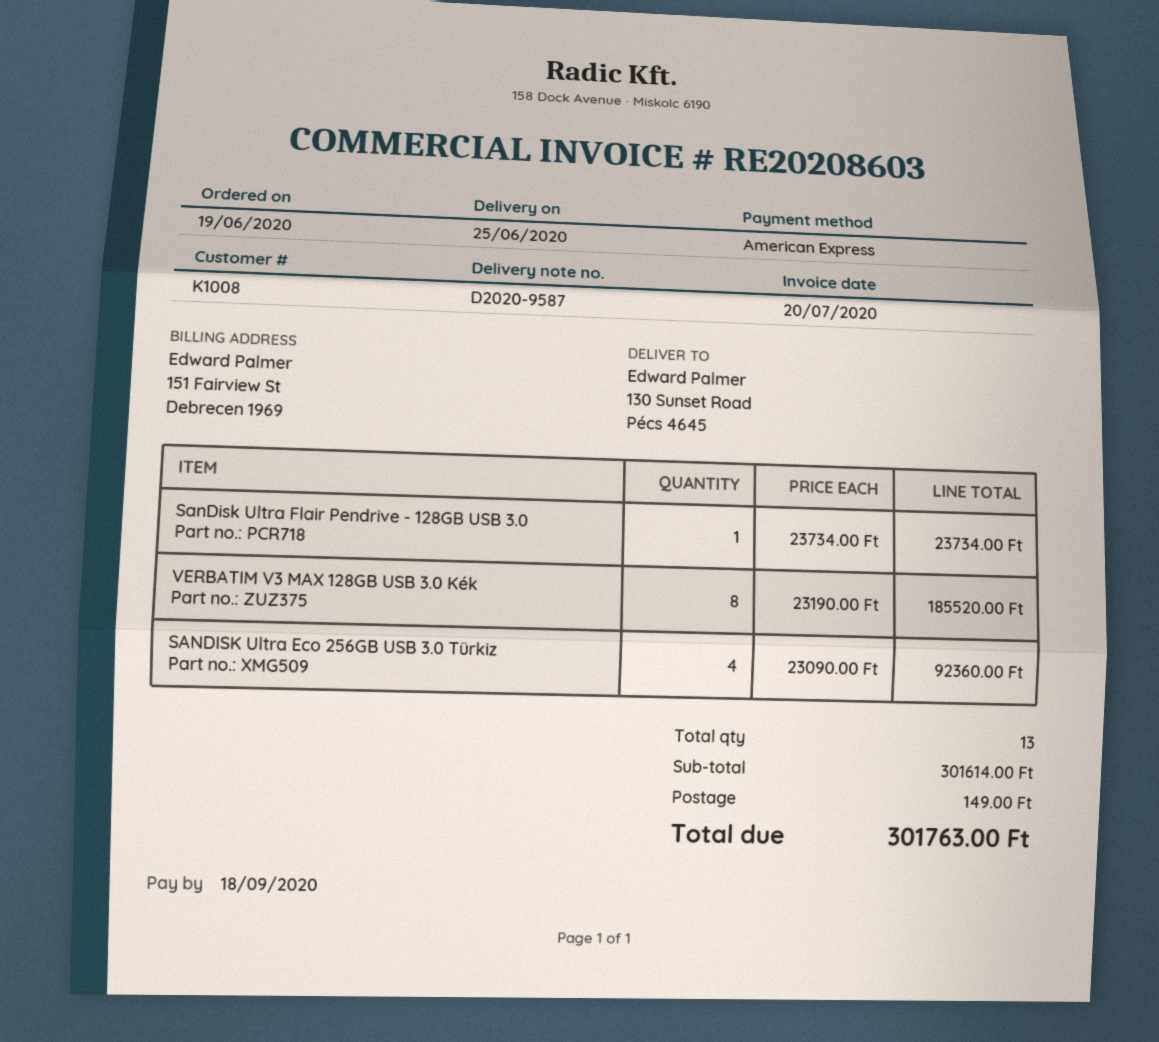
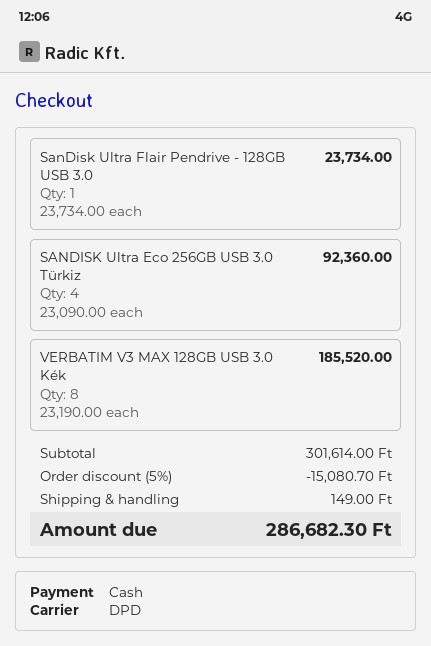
payment method: American Express -> cash
discount: none -> 5% = 15080.70
total: 301763.00 -> 286682.30

